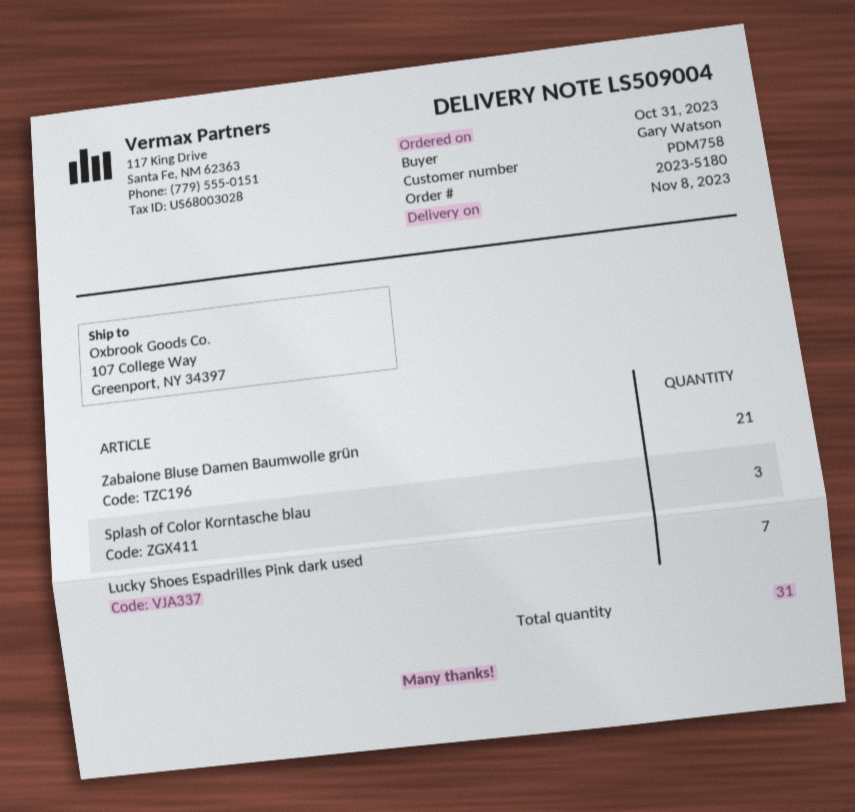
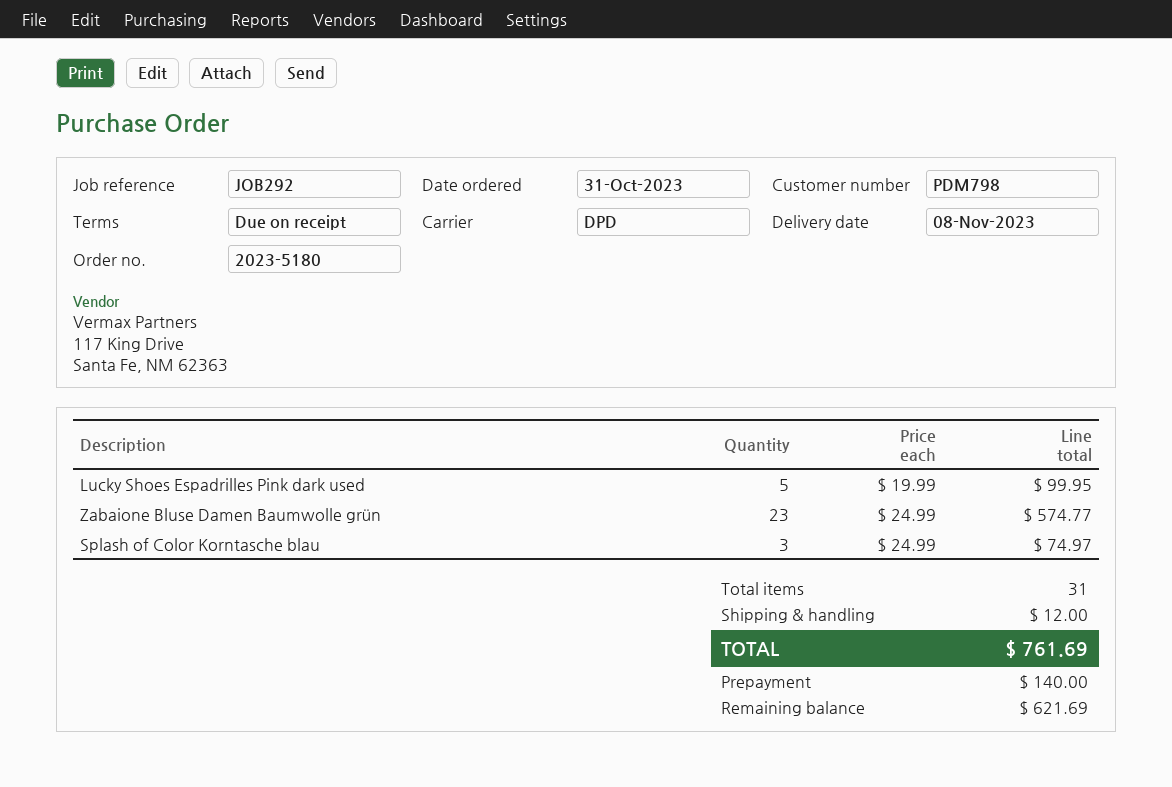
customer number: PDM758 -> PDM798
Zabaione Bluse Damen Baumwolle grün: 21 -> 23
Lucky Shoes Espadrilles Pink dark used: 7 -> 5

